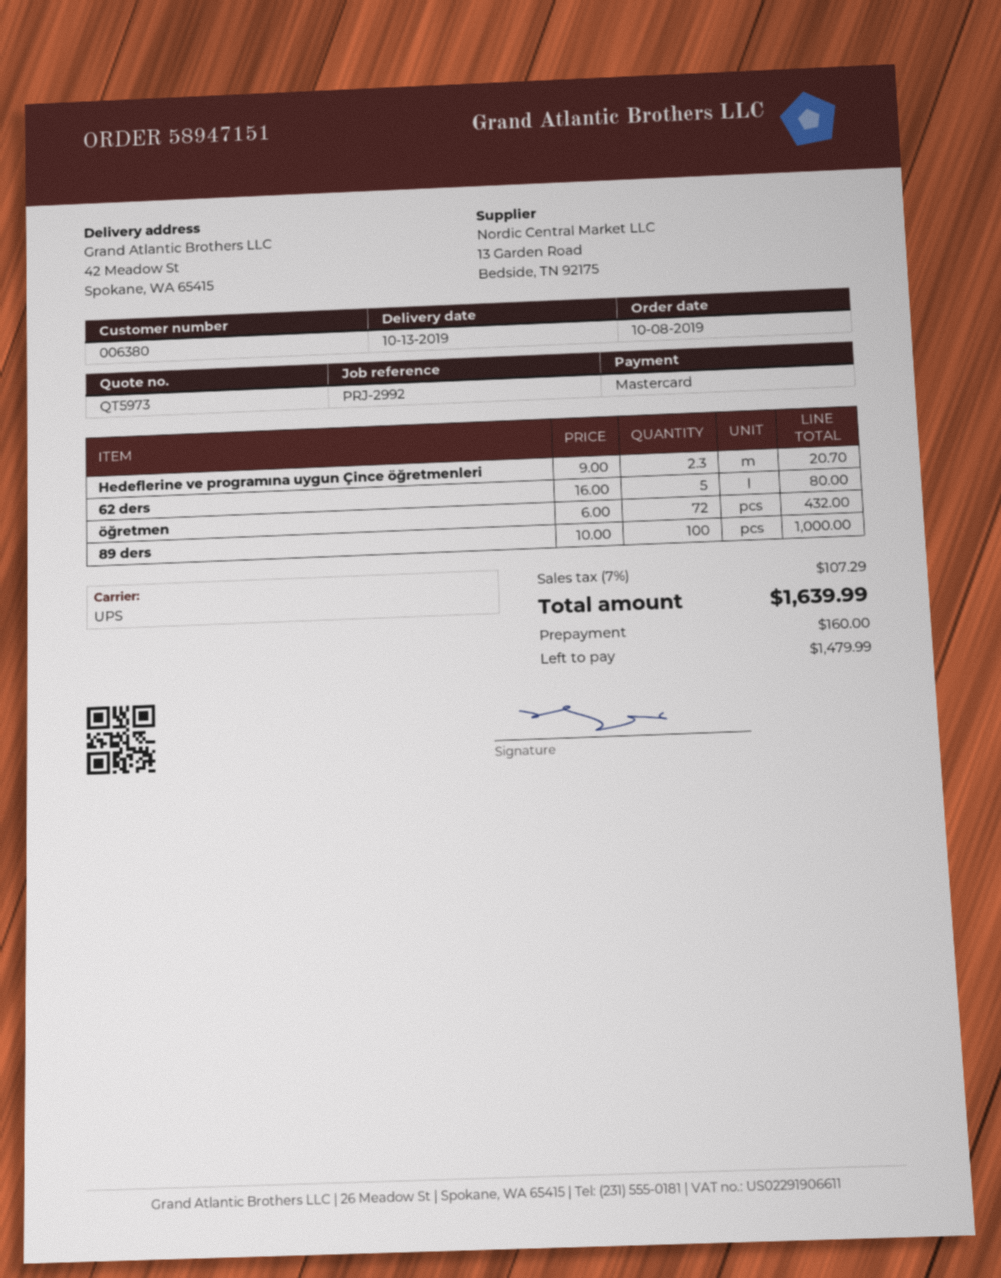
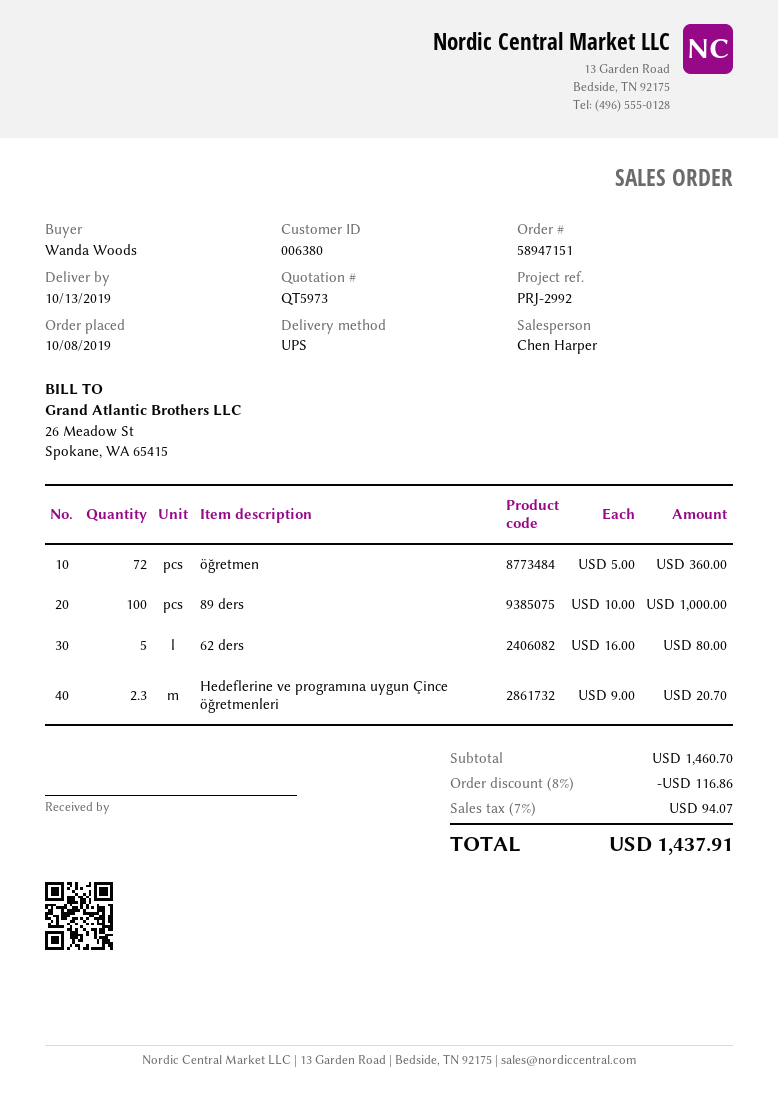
öğretmen: 72 x 6.00 = 432.00 -> 72 x 5.00 = 360.00
discount: none -> 8% = 116.86
tax: 7% = 107.29 -> 7% = 94.07
total: 1639.99 -> 1437.91

